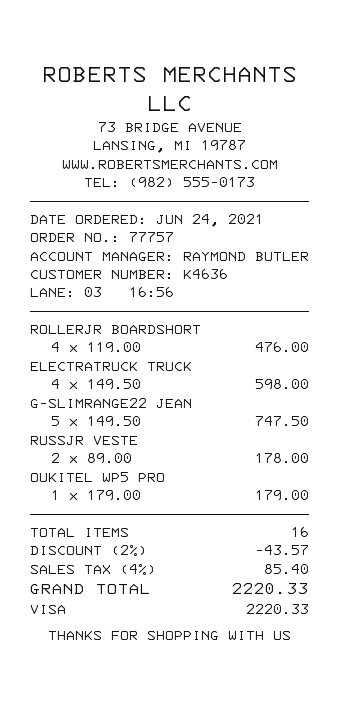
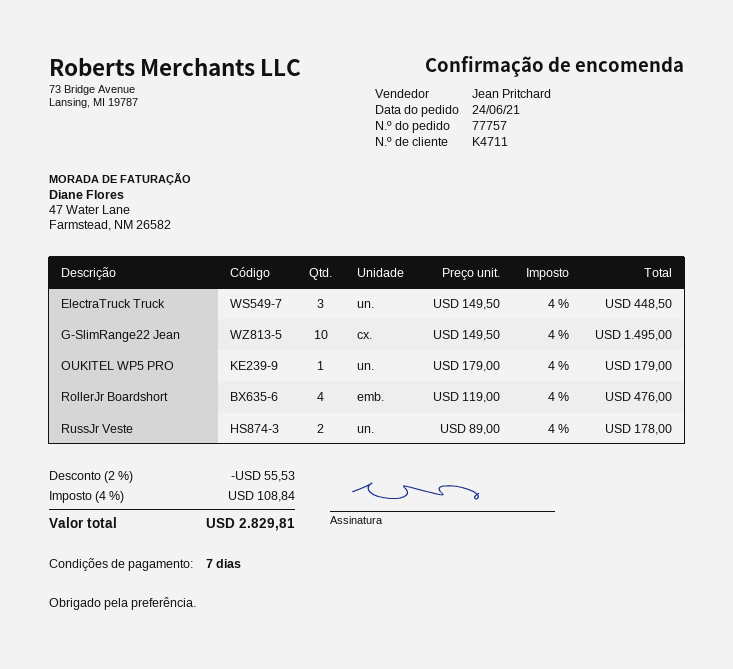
customer number: K4636 -> K4711
sales rep: RAYMOND BUTLER -> Jean Pritchard
ELECTRATRUCK TRUCK: 4 x 149.50 = 598.00 -> 3 x 149.50 = 448.50
G-SLIMRANGE22 JEAN: 5 x 149.50 = 747.50 -> 10 x 149.50 = 1495.00
discount: 2% = 43.57 -> 2% = 55.53
tax: 4% = 85.40 -> 4% = 108.84
total: 2220.33 -> 2829.81

